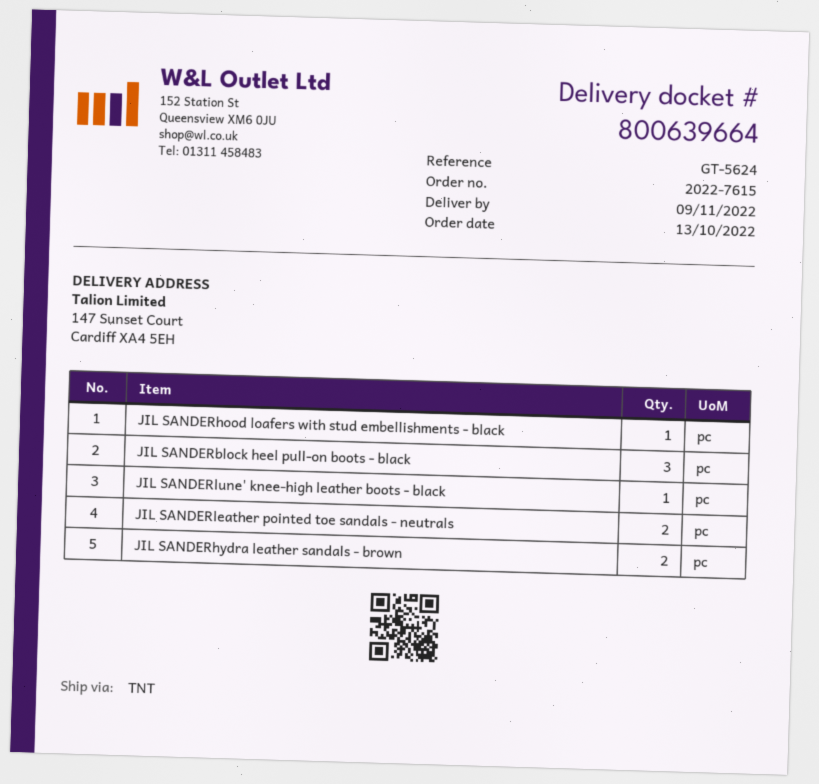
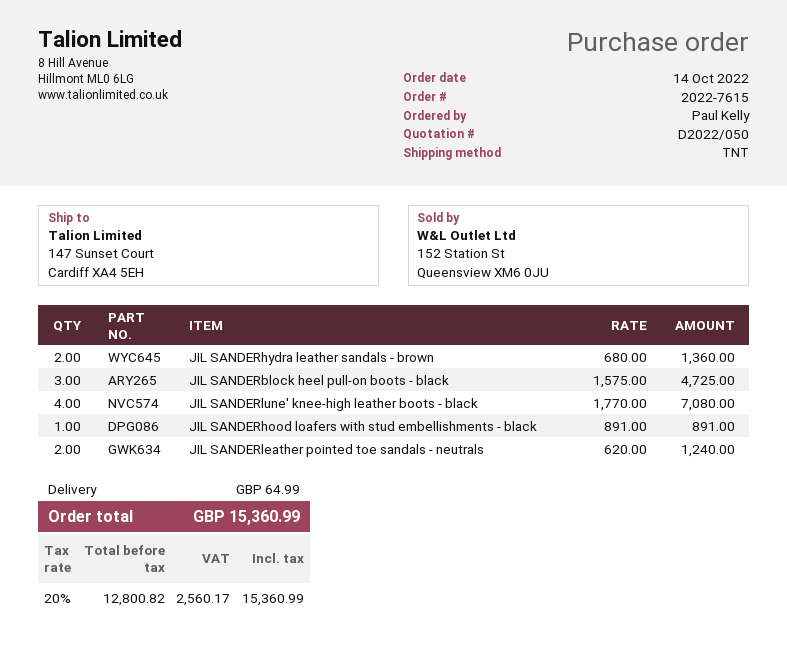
order date: 2022-10-13 -> 2022-10-14
JIL SANDERlune' knee-high leather boots - black: 1 -> 4

